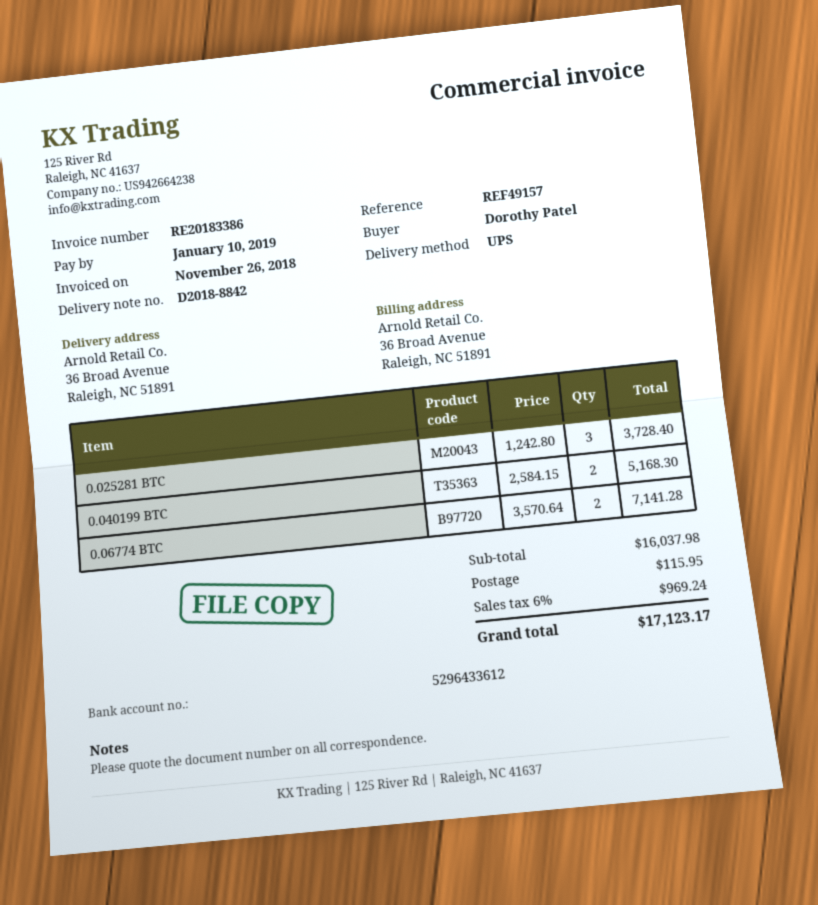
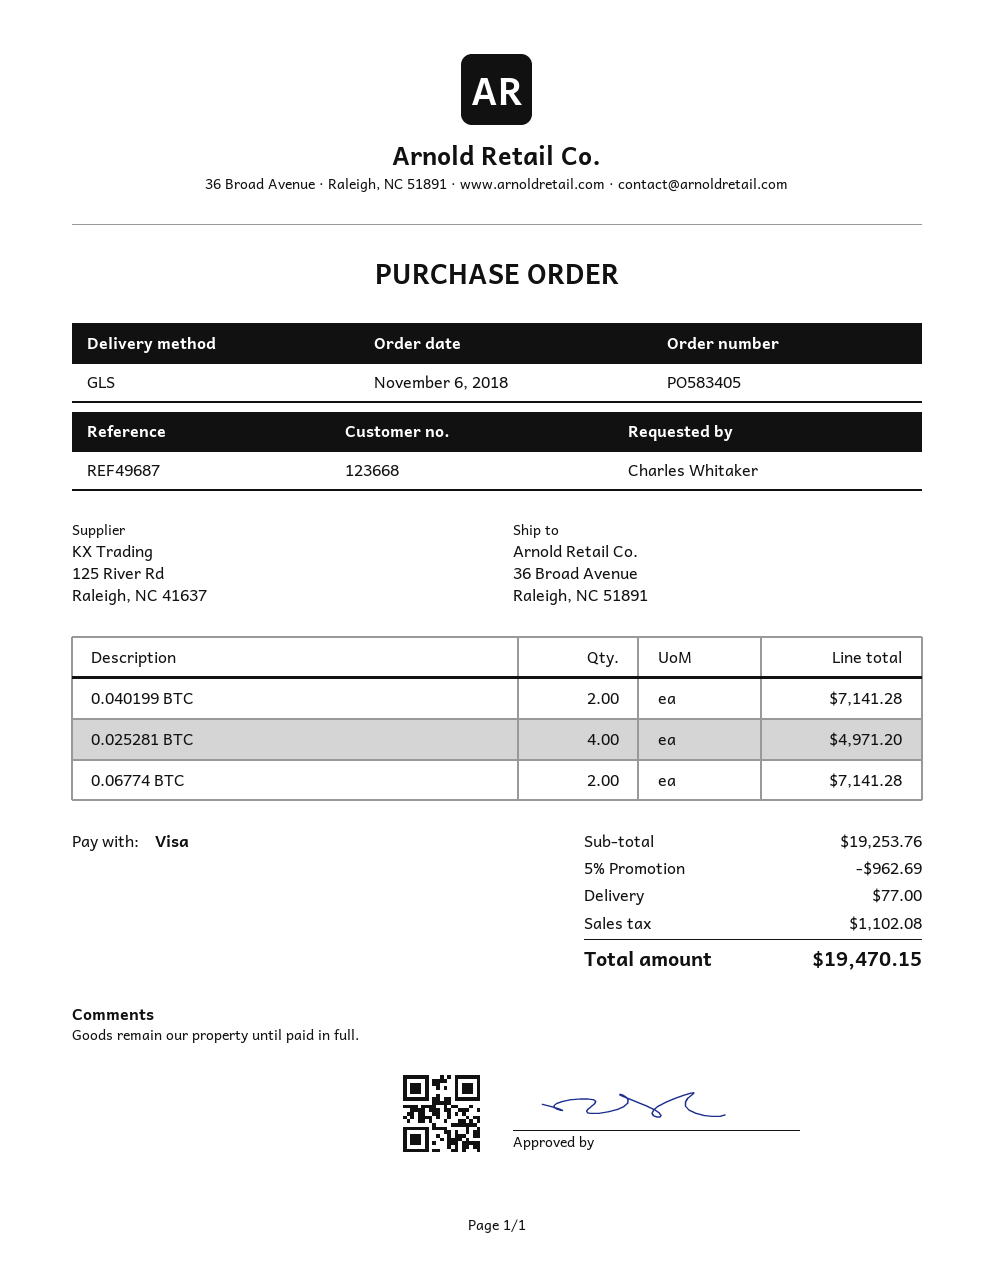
reference: REF49157 -> REF49687
ordered by: Dorothy Patel -> Charles Whitaker
shipping method: UPS -> GLS
0.025281 BTC: 3 for 3728.40 -> 4 for 4971.20
0.040199 BTC: 2 for 5168.30 -> 2 for 7141.28
subtotal: 16037.98 -> 19253.76
discount: none -> 5% = 962.69
shipping: 115.95 -> 77.00
tax: 969.24 -> 1102.08
total: 17123.17 -> 19470.15

